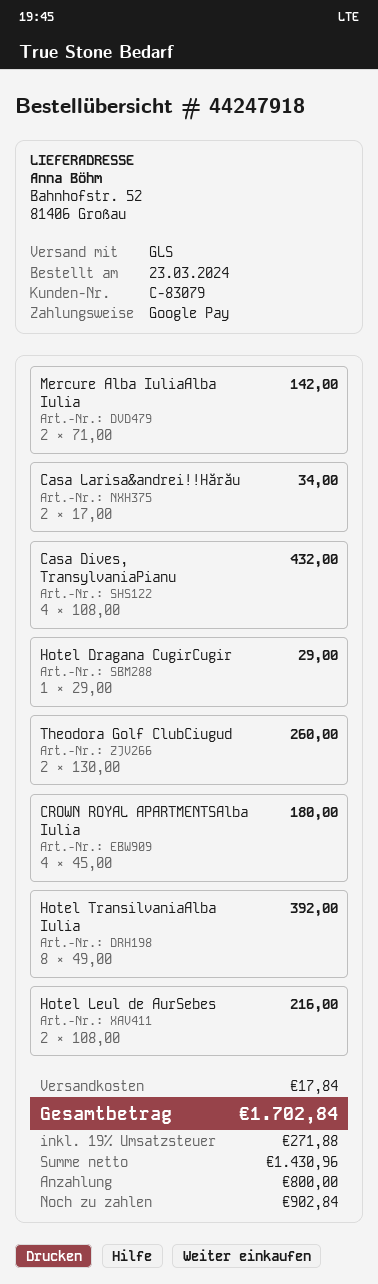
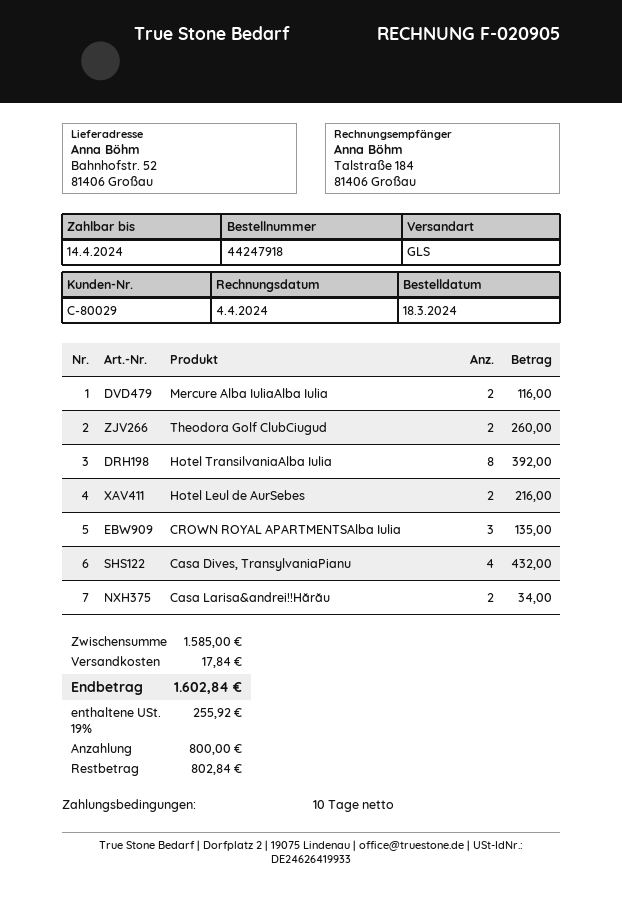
order date: 2024-03-23 -> 2024-03-18
customer number: C-83079 -> C-80029
Mercure Alba IuliaAlba Iulia: 2 for 142.00 -> 2 for 116.00
Hotel Dragana CugirCugir: 1 for 29.00 -> none
CROWN ROYAL APARTMENTSAlba Iulia: 4 for 180.00 -> 3 for 135.00
tax: 19% = 271.88 -> 19% = 255.92
total: 1702.84 -> 1602.84
balance: 902.84 -> 802.84

